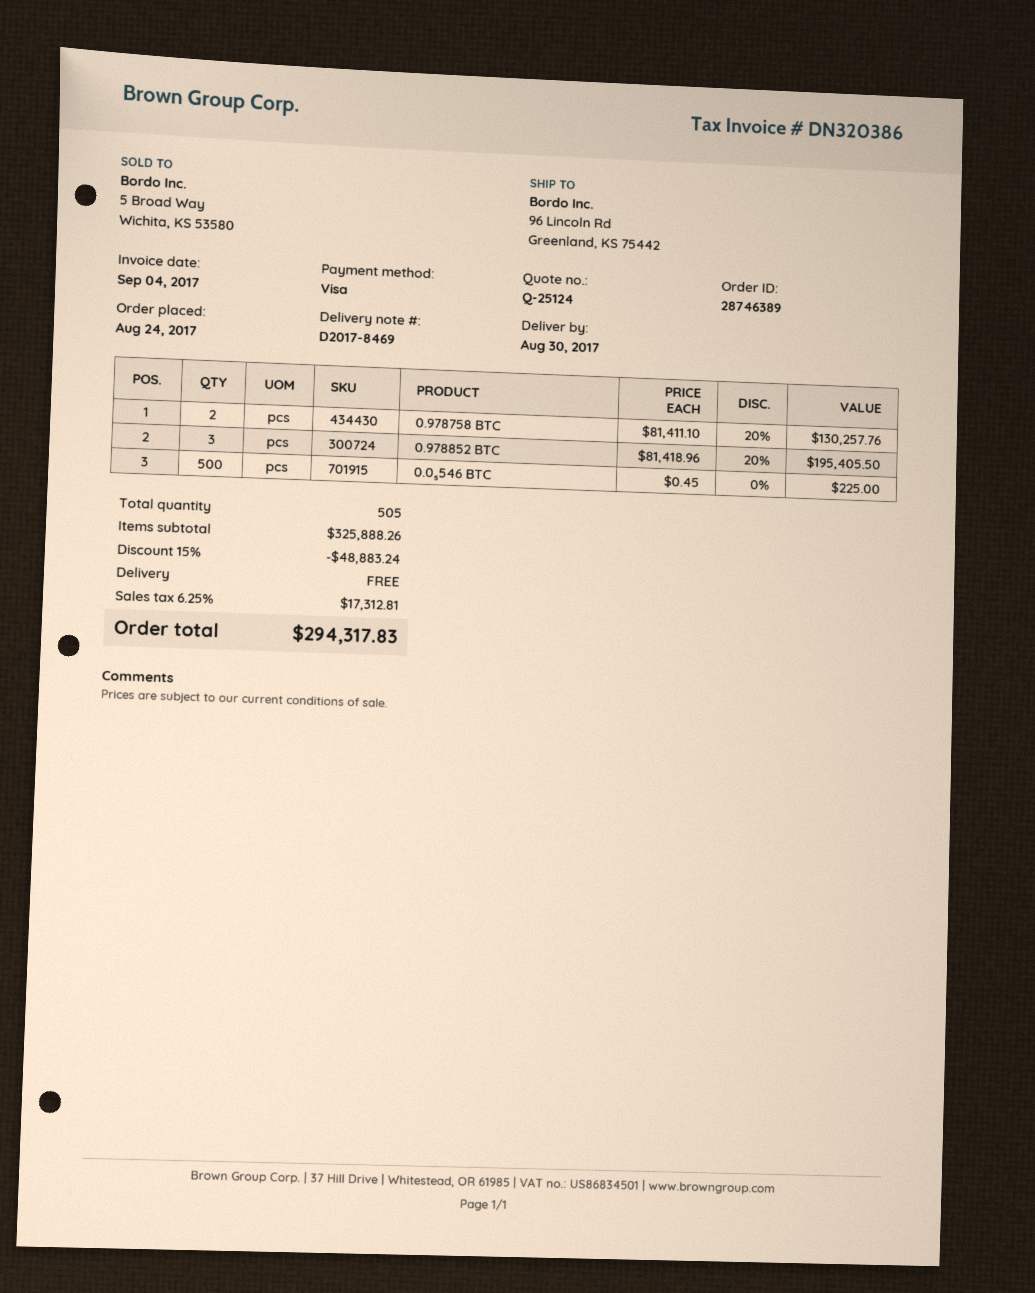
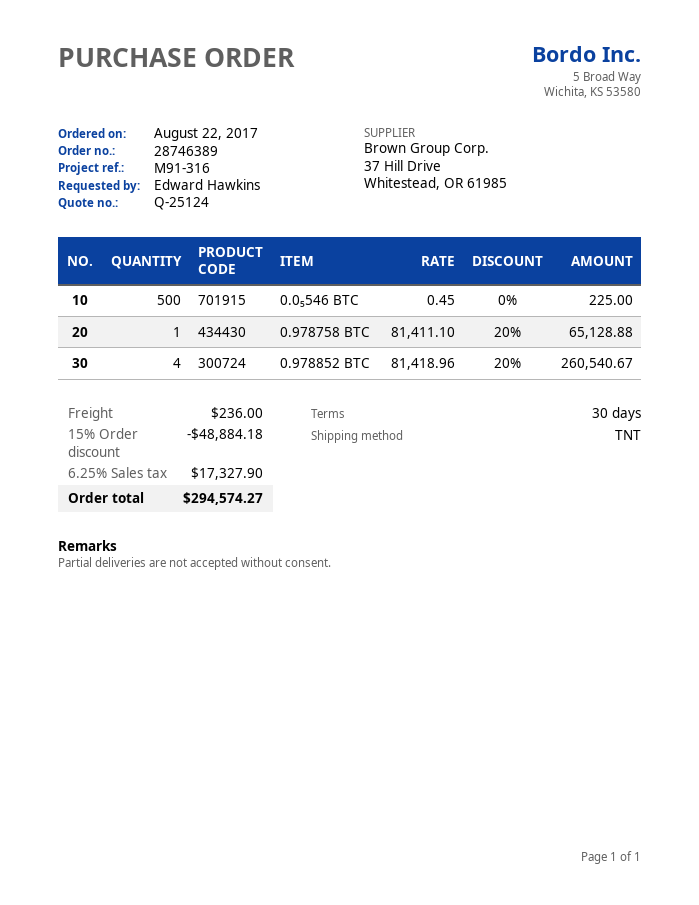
order date: 2017-08-24 -> 2017-08-22
0.978758 BTC: 2 x 81411.10 - 20% = 130257.76 -> 1 x 81411.10 - 20% = 65128.88
0.978852 BTC: 3 x 81418.96 - 20% = 195405.50 -> 4 x 81418.96 - 20% = 260540.67
discount: 15% = 48883.24 -> 15% = 48884.18
shipping: 0.00 -> 236.00
tax: 6.25% = 17312.81 -> 6.25% = 17327.90
total: 294317.83 -> 294574.27

